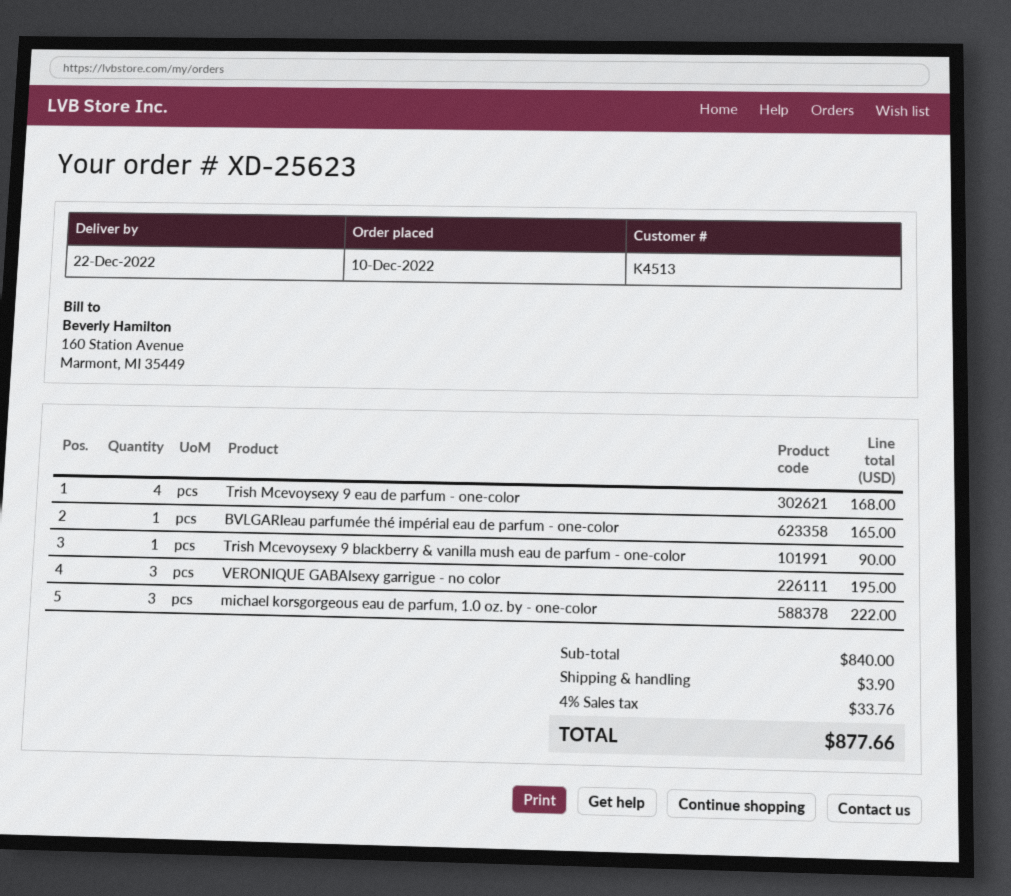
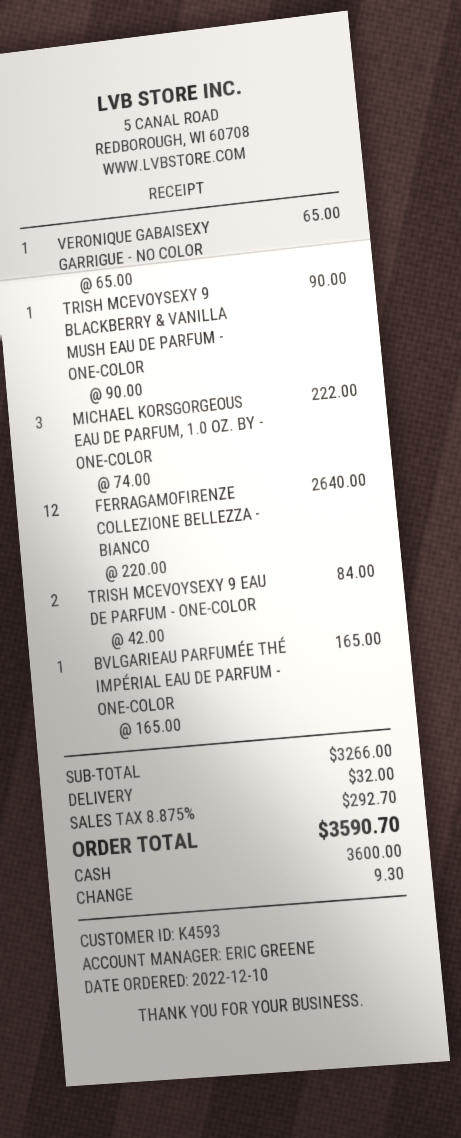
customer number: K4513 -> K4593
Trish Mcevoysexy 9 eau de parfum - one-color: 4 for 168.00 -> 2 for 84.00
VERONIQUE GABAIsexy garrigue - no color: 3 for 195.00 -> 1 for 65.00
FERRAGAMOFIRENZE COLLEZIONE BELLEZZA - BIANCO: none -> 12 for 2640.00
subtotal: 840.00 -> 3266.00
shipping: 3.90 -> 32.00
tax: 4% = 33.76 -> 8.875% = 292.70
total: 877.66 -> 3590.70

